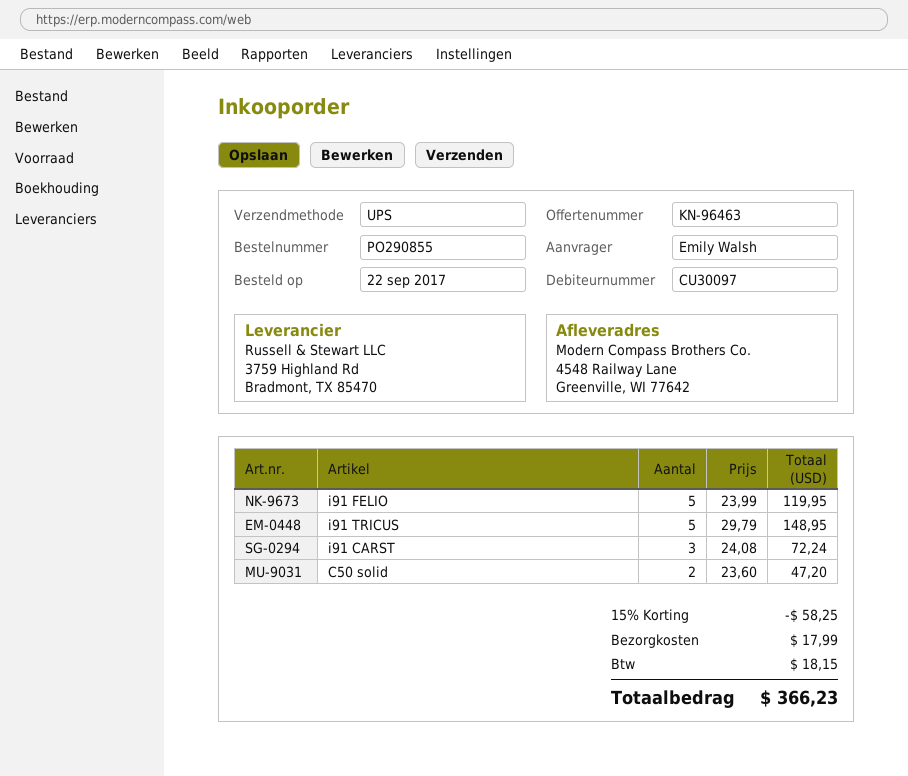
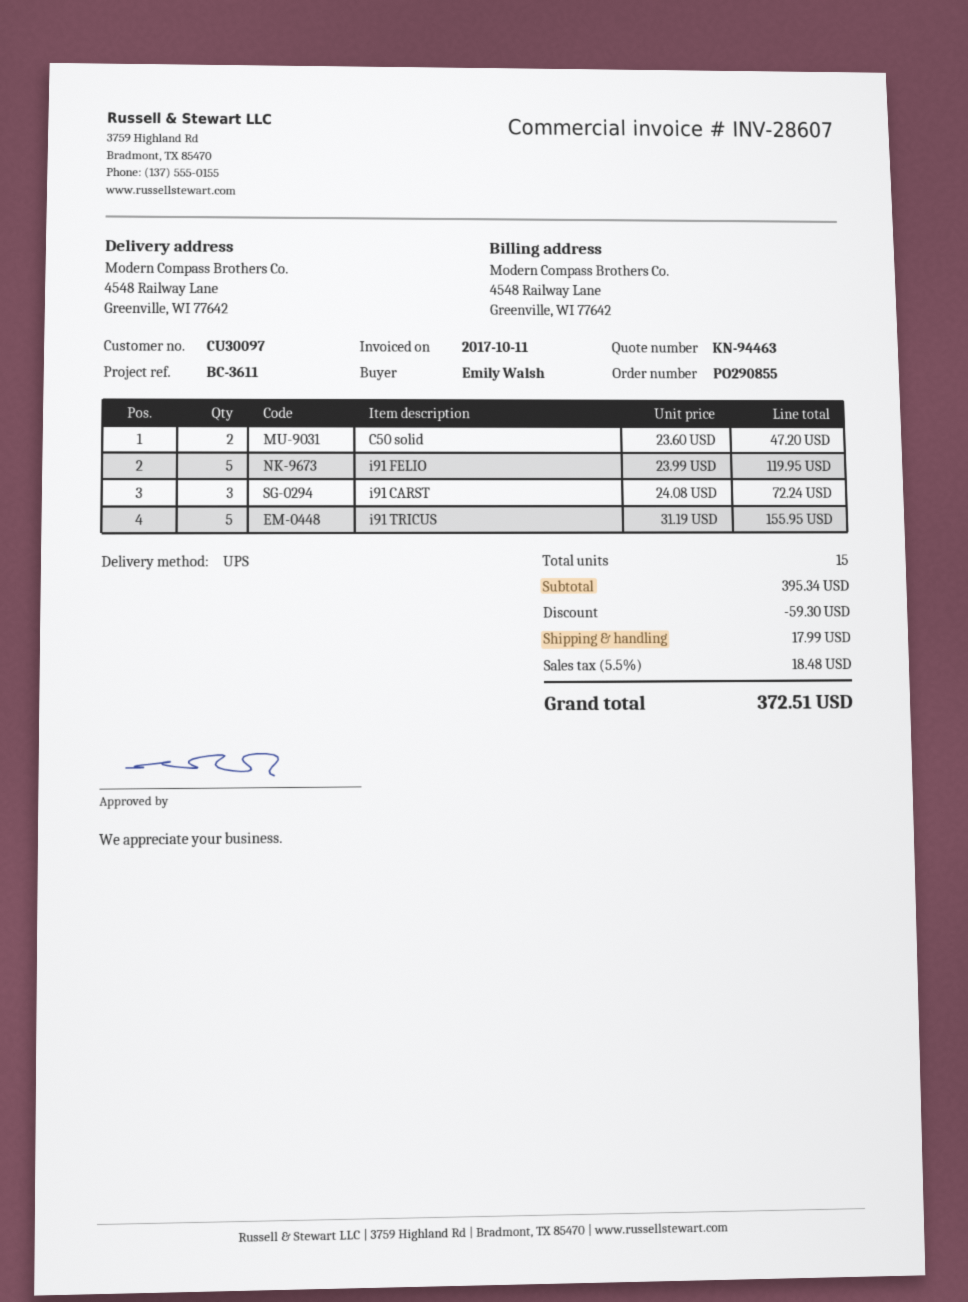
quote number: KN-96463 -> KN-94463
i91 TRICUS: 5 x 29.79 = 148.95 -> 5 x 31.19 = 155.95
discount: 58.25 -> 59.30
tax: 18.15 -> 18.48
total: 366.23 -> 372.51

